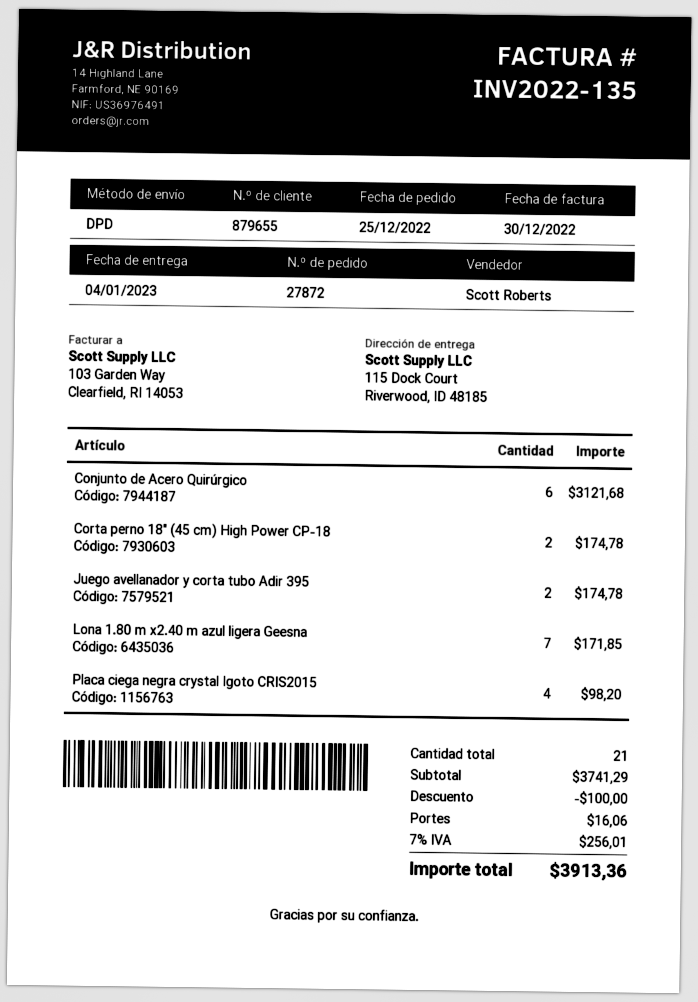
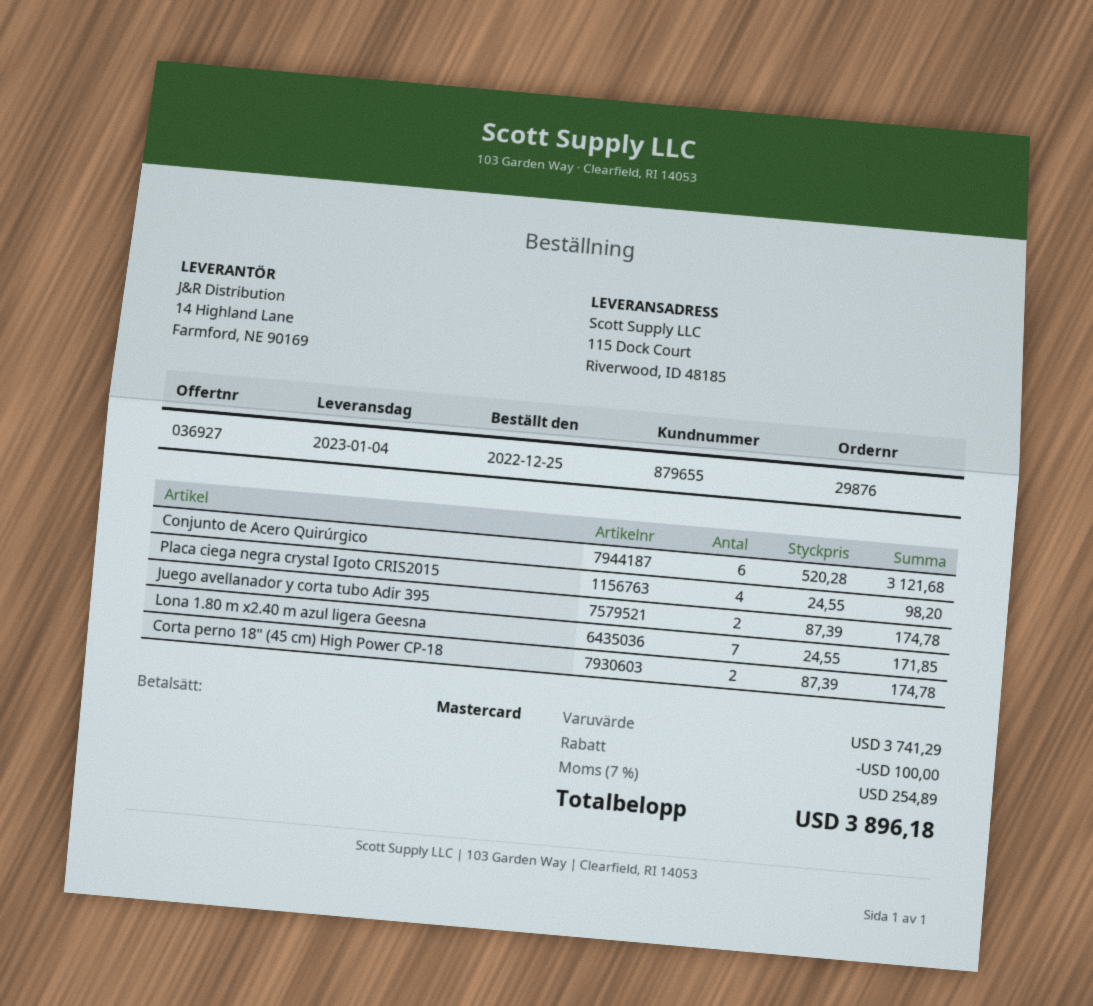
order number: 27872 -> 29876
shipping: 16.06 -> none
tax: 7% = 256.01 -> 7% = 254.89
total: 3913.36 -> 3896.18

